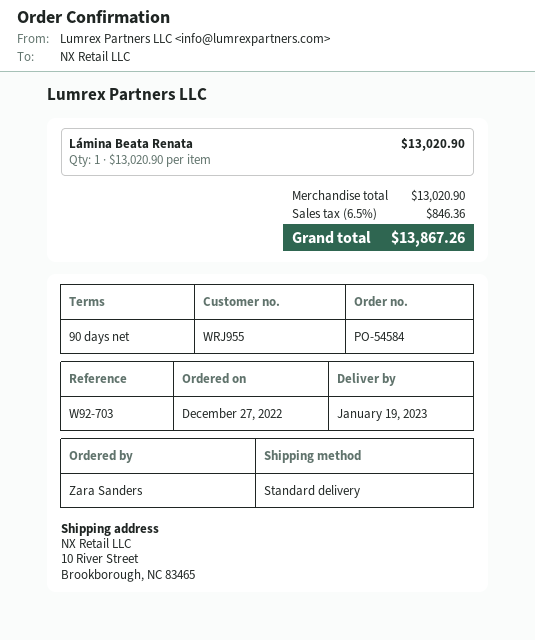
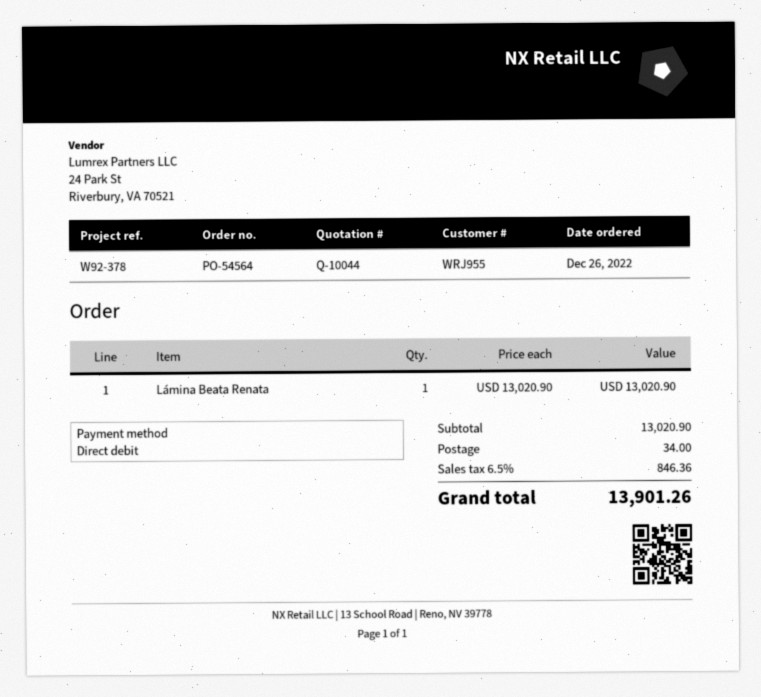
order number: PO-54584 -> PO-54564
order date: 2022-12-27 -> 2022-12-26
reference: W92-703 -> W92-378
shipping: none -> 34.00
total: 13867.26 -> 13901.26

